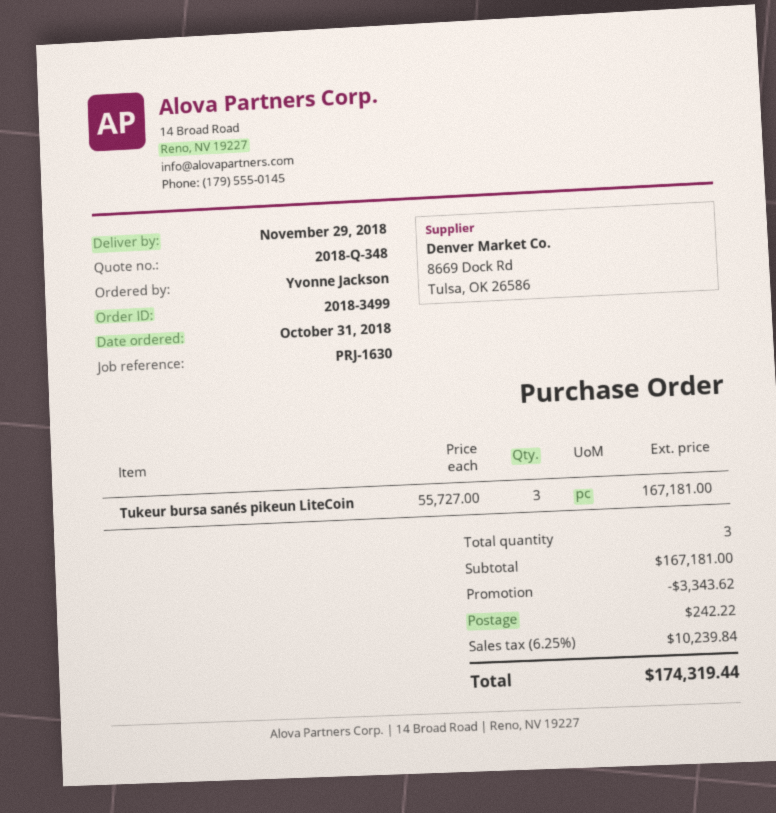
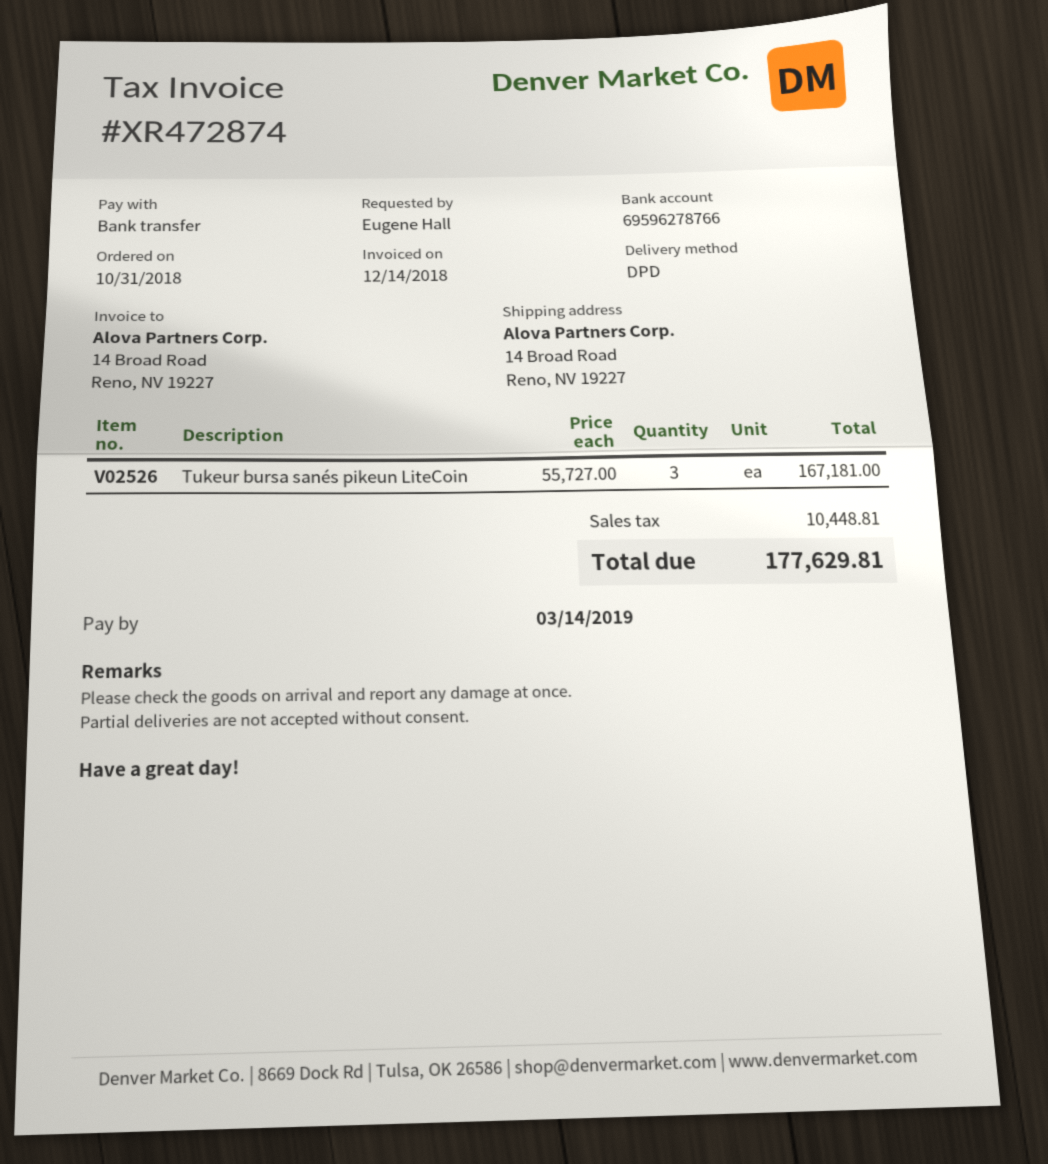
ordered by: Yvonne Jackson -> Eugene Hall
discount: 3343.62 -> none
shipping: 242.22 -> none
tax: 10239.84 -> 10448.81
total: 174319.44 -> 177629.81

